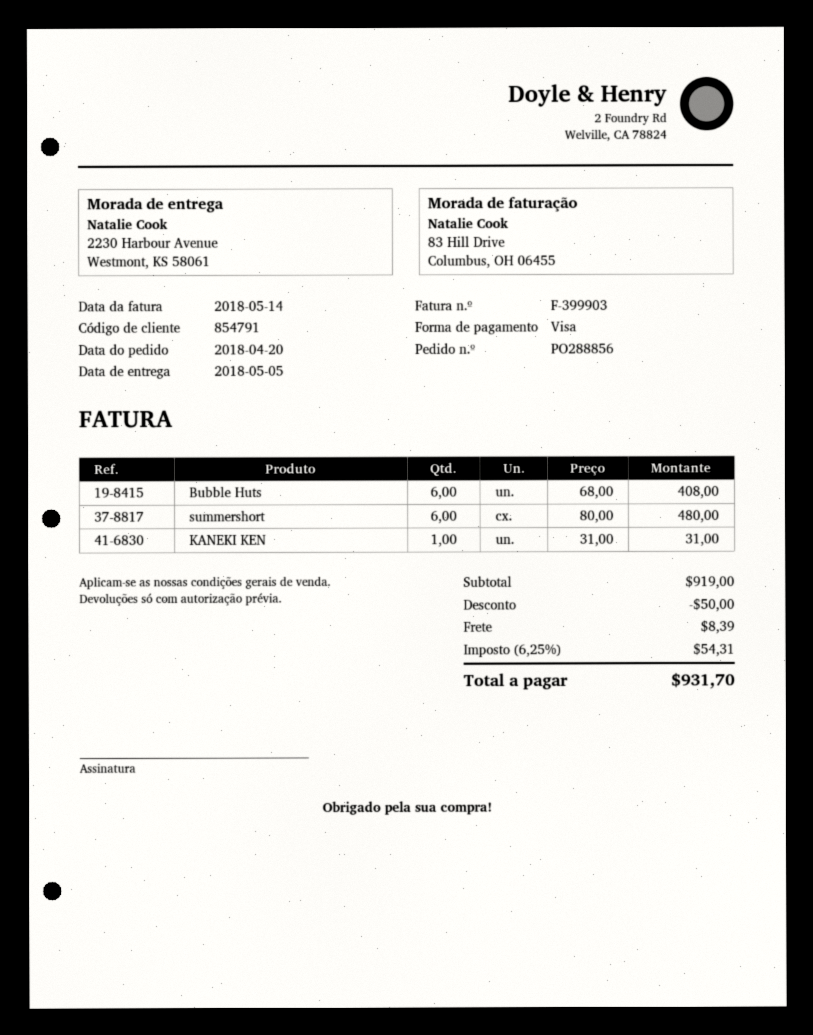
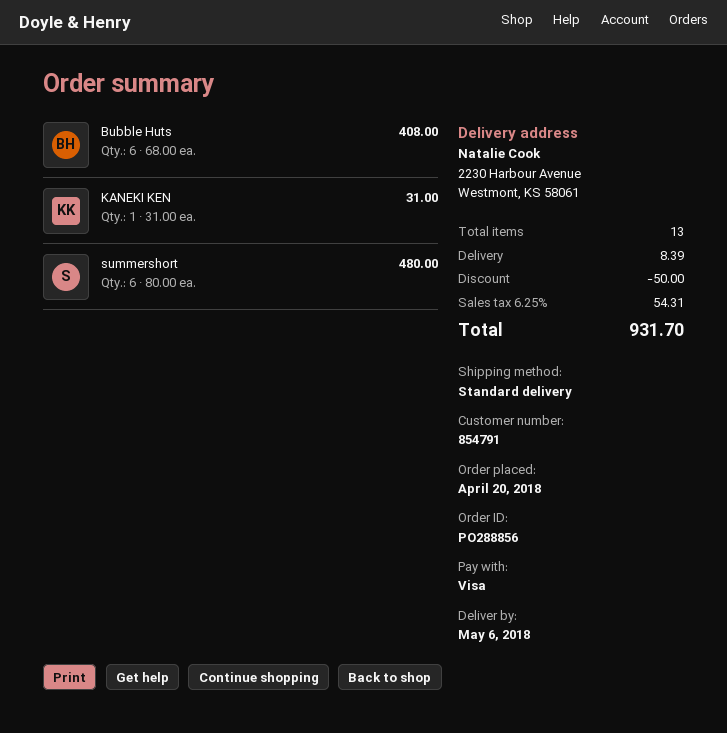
delivery date: 2018-05-05 -> 2018-05-06

